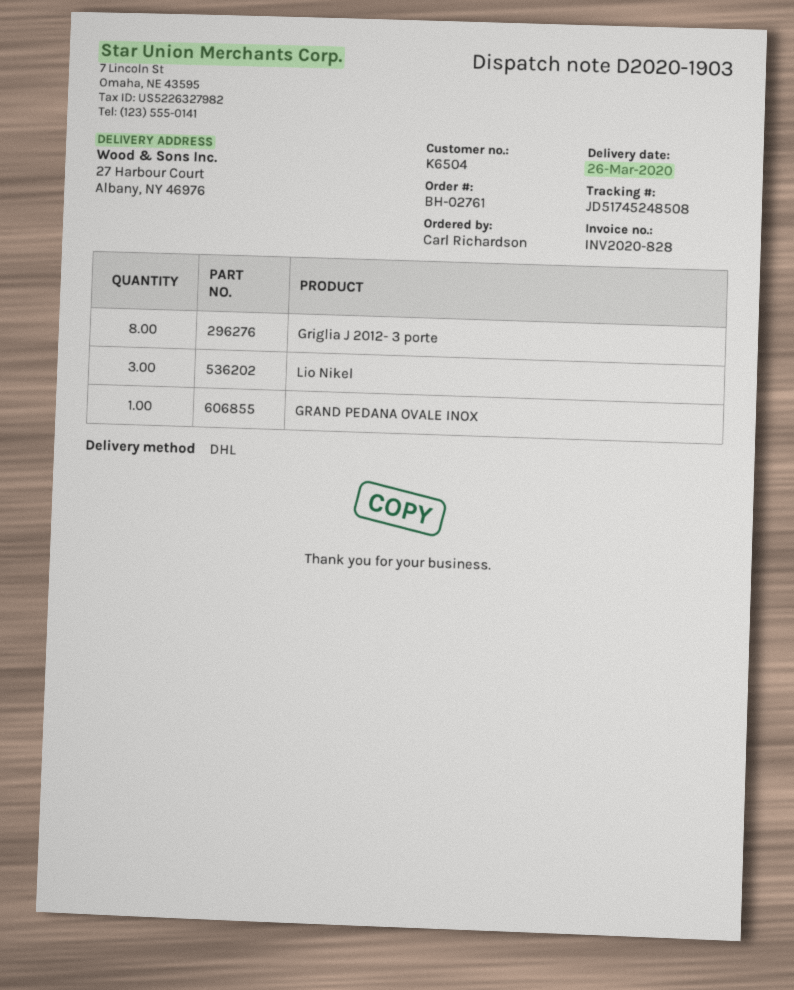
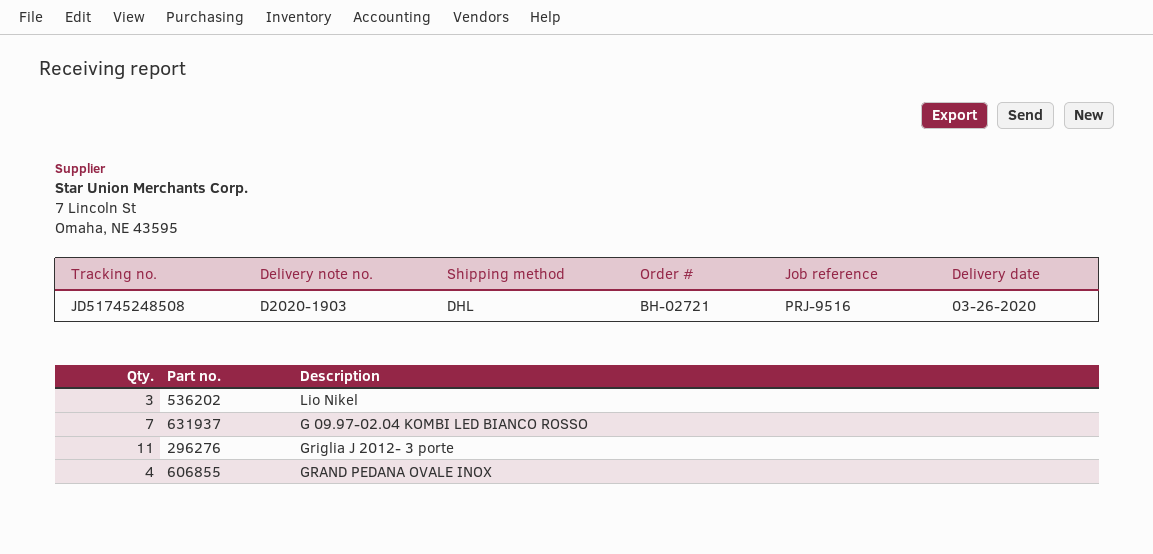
order number: BH-02761 -> BH-02721
Griglia J 2012- 3 porte: 8 -> 11
GRAND PEDANA OVALE INOX: 1 -> 4
G 09.97-02.04 KOMBI LED BIANCO ROSSO: none -> 7

